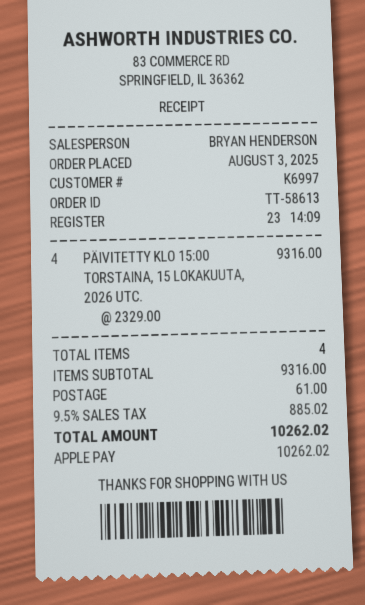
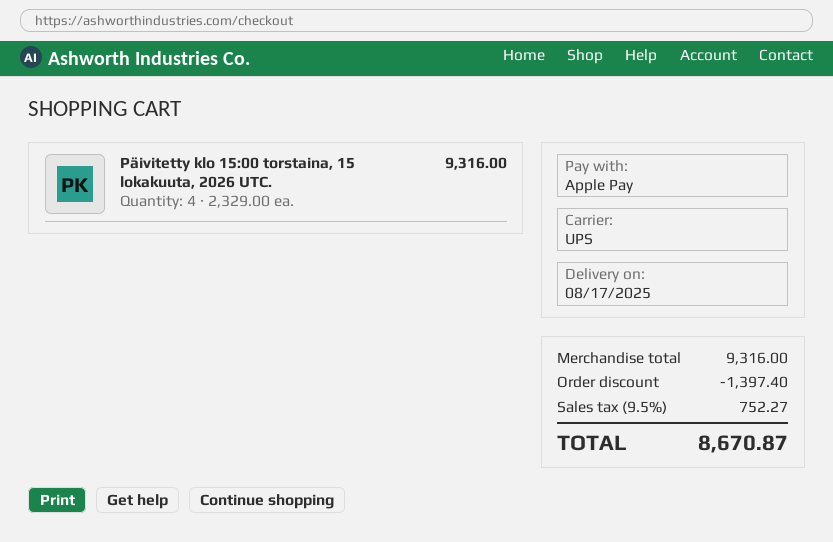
discount: none -> 1397.40
shipping: 61.00 -> none
tax: 9.5% = 885.02 -> 9.5% = 752.27
total: 10262.02 -> 8670.87

